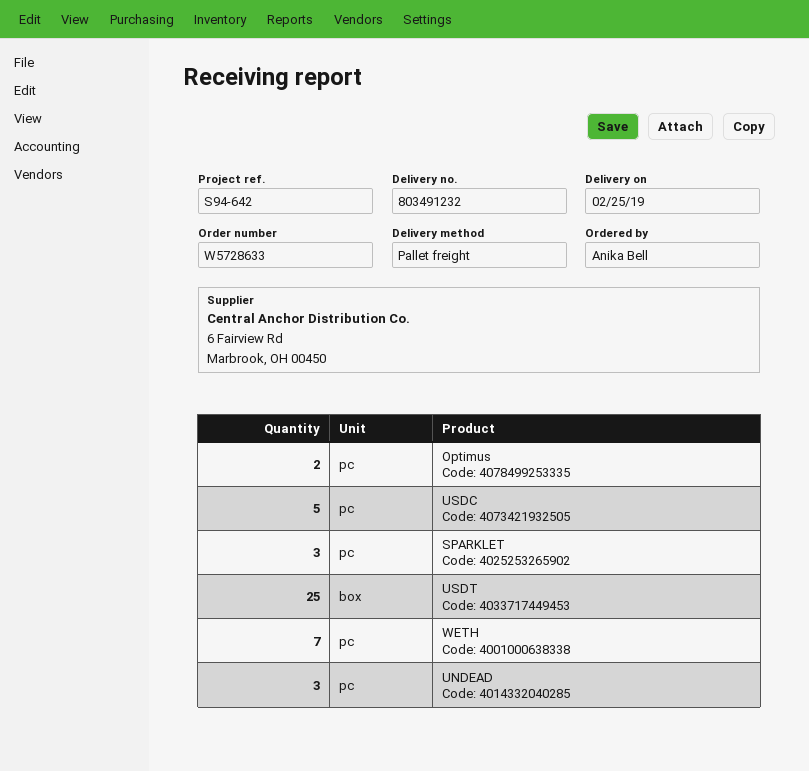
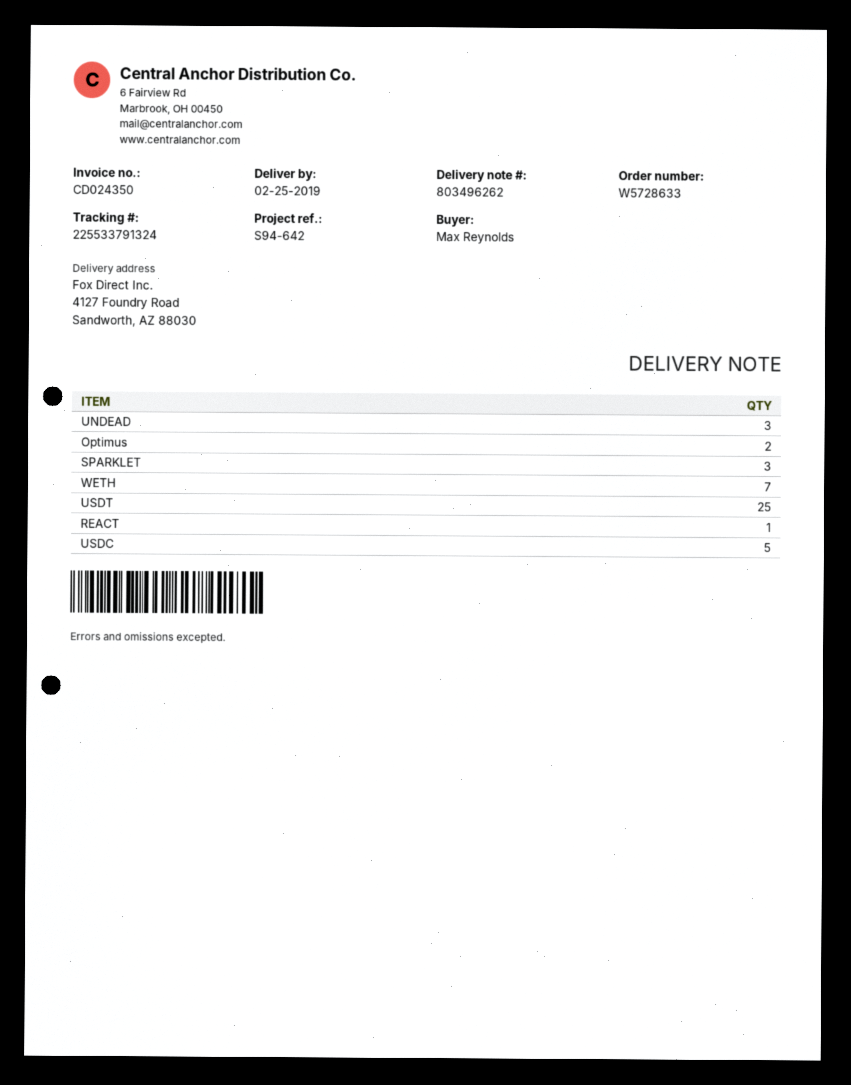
delivery note number: 803491232 -> 803496262
ordered by: Anika Bell -> Max Reynolds
REACT: none -> 1

